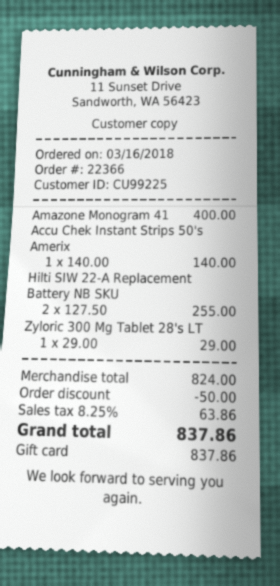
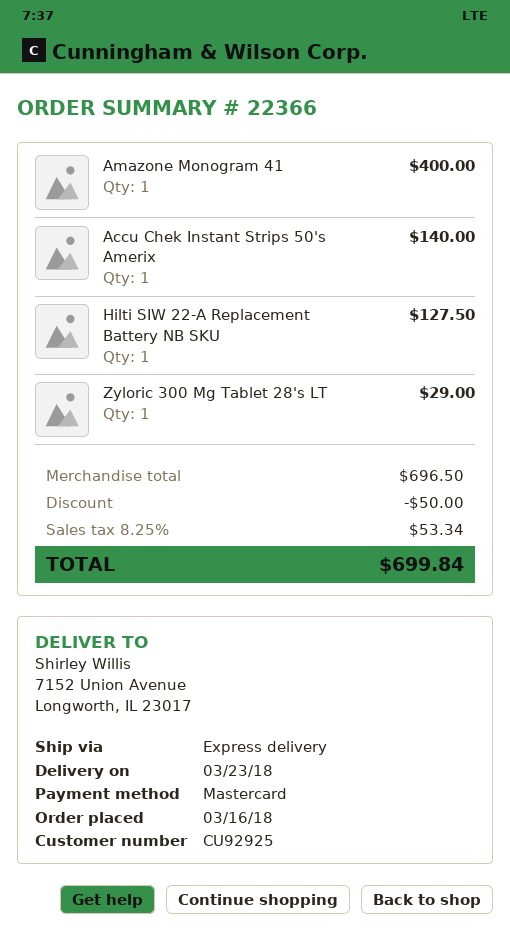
customer number: CU99225 -> CU92925
payment method: gift card -> Mastercard
Hilti SIW 22-A Replacement Battery NB SKU: 2 for 255.00 -> 1 for 127.50
subtotal: 824.00 -> 696.50
tax: 8.25% = 63.86 -> 8.25% = 53.34
total: 837.86 -> 699.84

